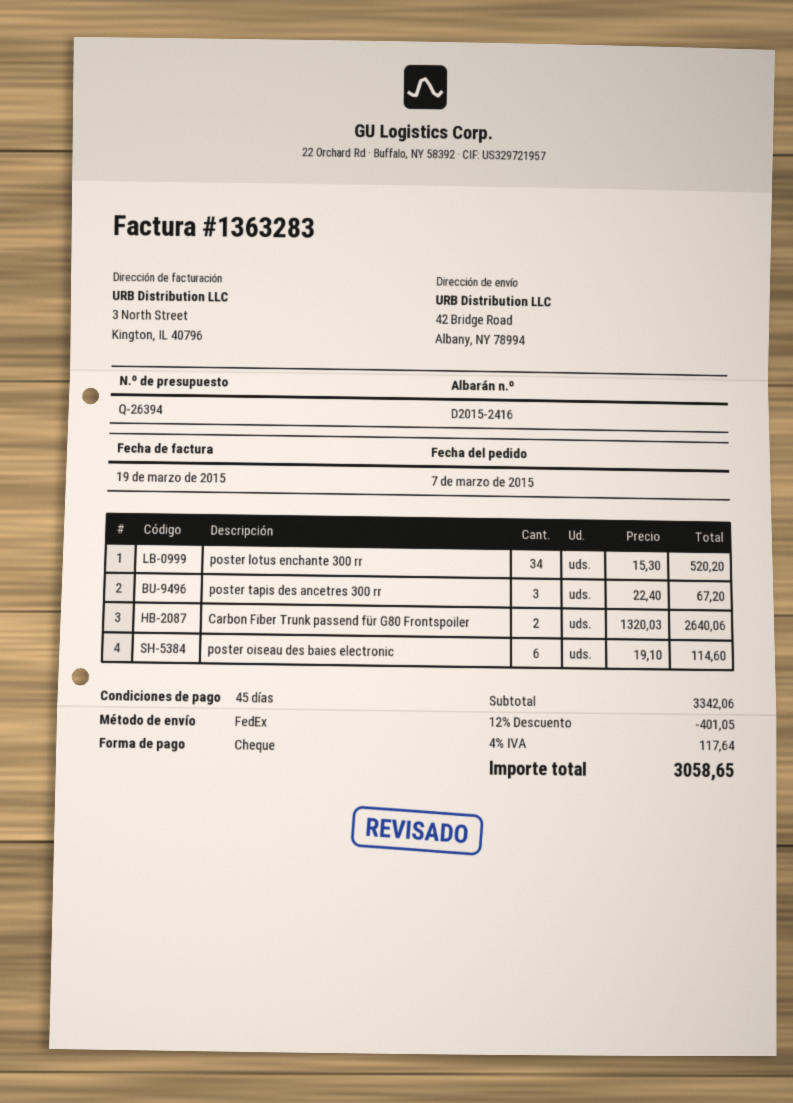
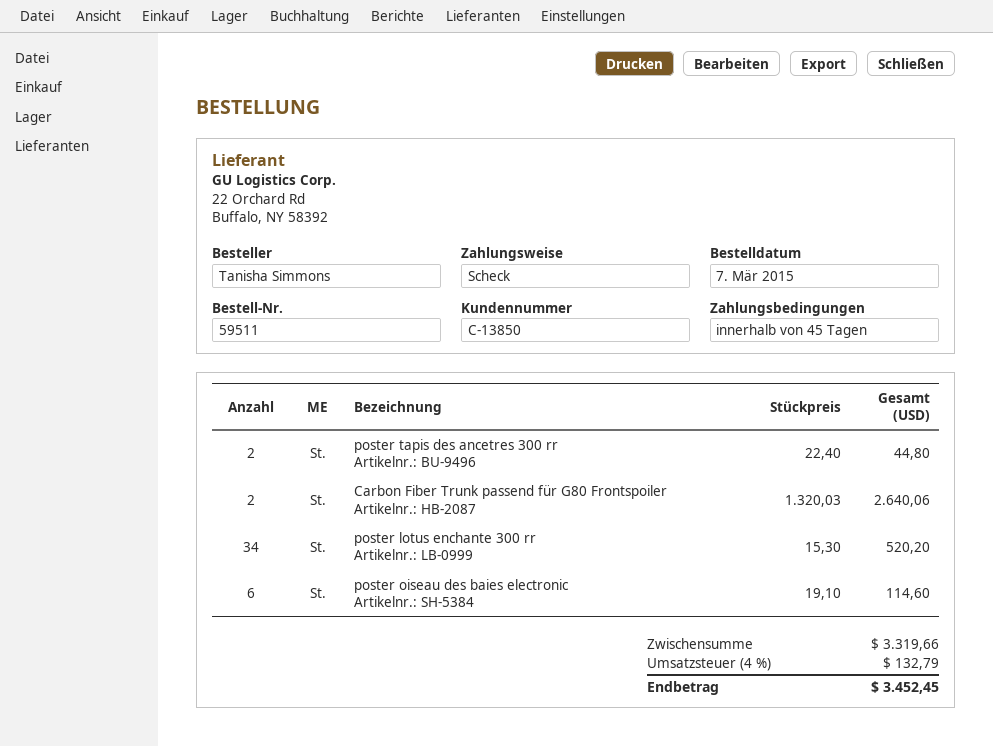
poster tapis des ancetres 300 rr: 3 x 22.40 = 67.20 -> 2 x 22.40 = 44.80
subtotal: 3342.06 -> 3319.66
discount: 12% = 401.05 -> none
tax: 4% = 117.64 -> 4% = 132.79
total: 3058.65 -> 3452.45

